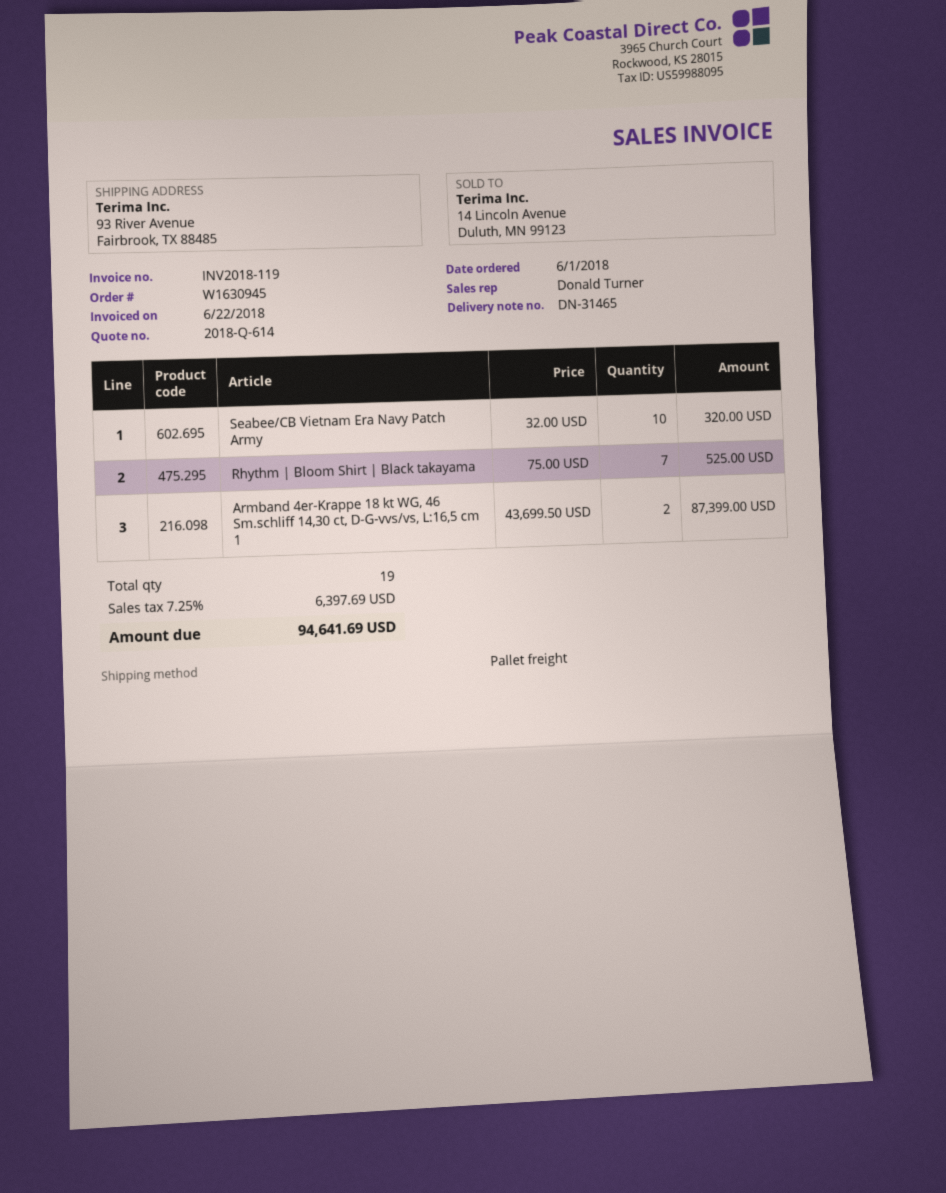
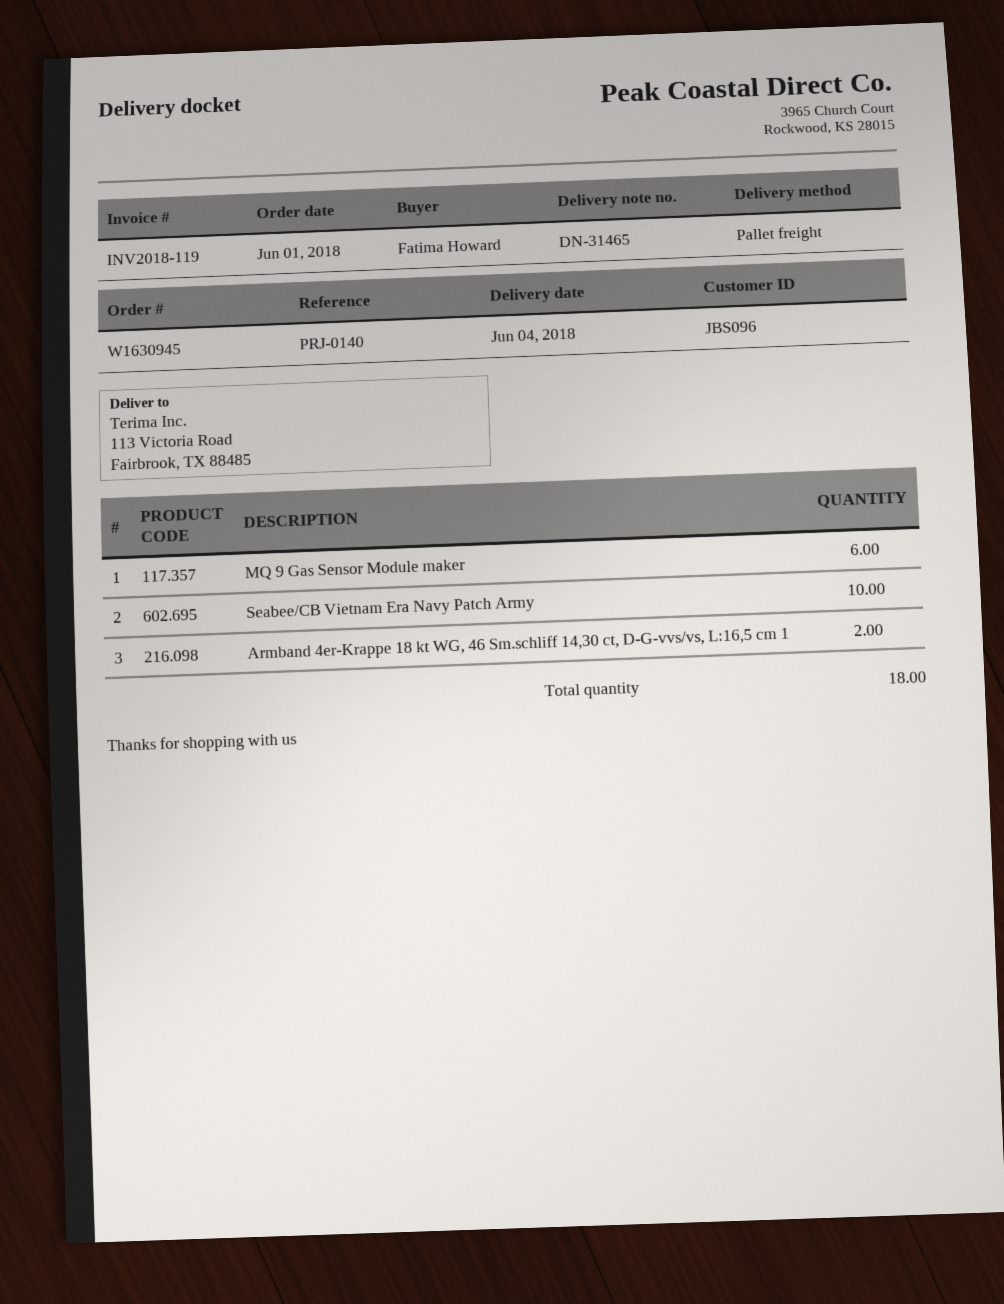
ship to: 93 River Avenue, Fairbrook, TX 88485 -> 113 Victoria Road, Fairbrook, TX 88485
Rhythm | Bloom Shirt | Black takayama: 7 -> none
MQ 9 Gas Sensor Module maker: none -> 6
total quantity: 19 -> 18

